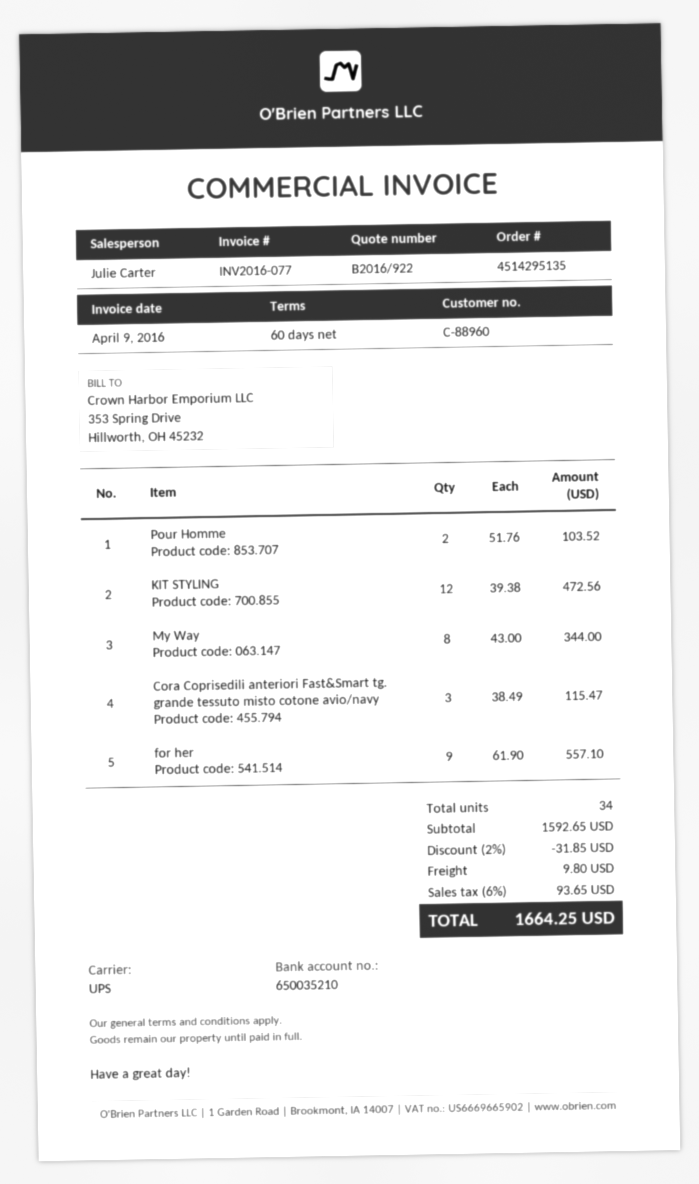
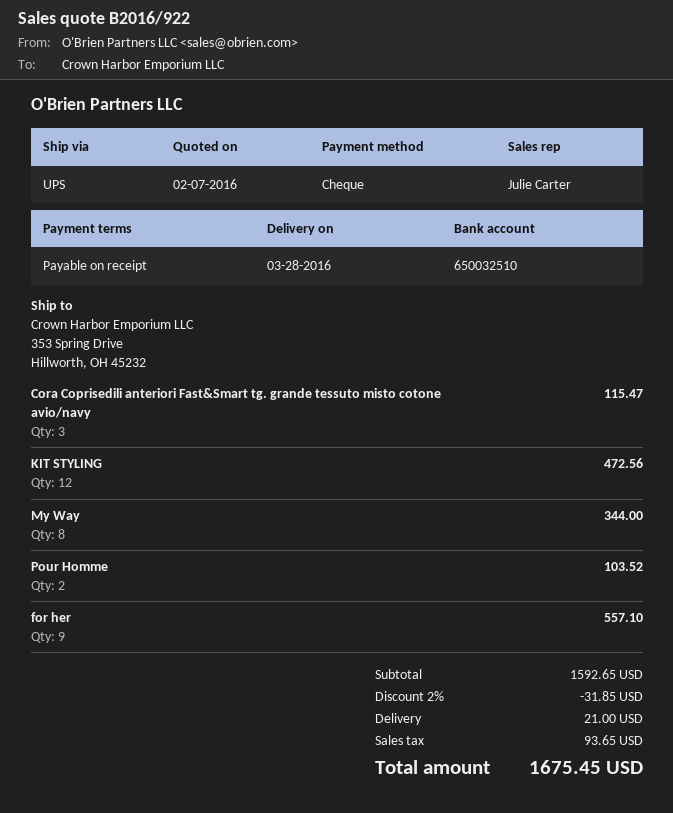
payment terms: 60 days -> on receipt
bank account: 650035210 -> 650032510
shipping: 9.80 -> 21.00
total: 1664.25 -> 1675.45

